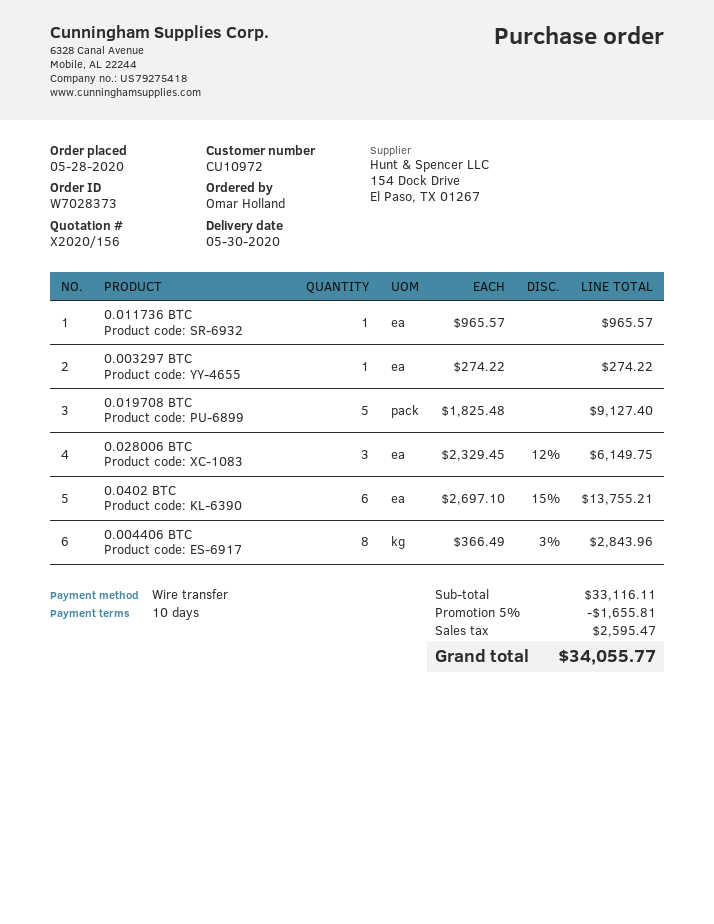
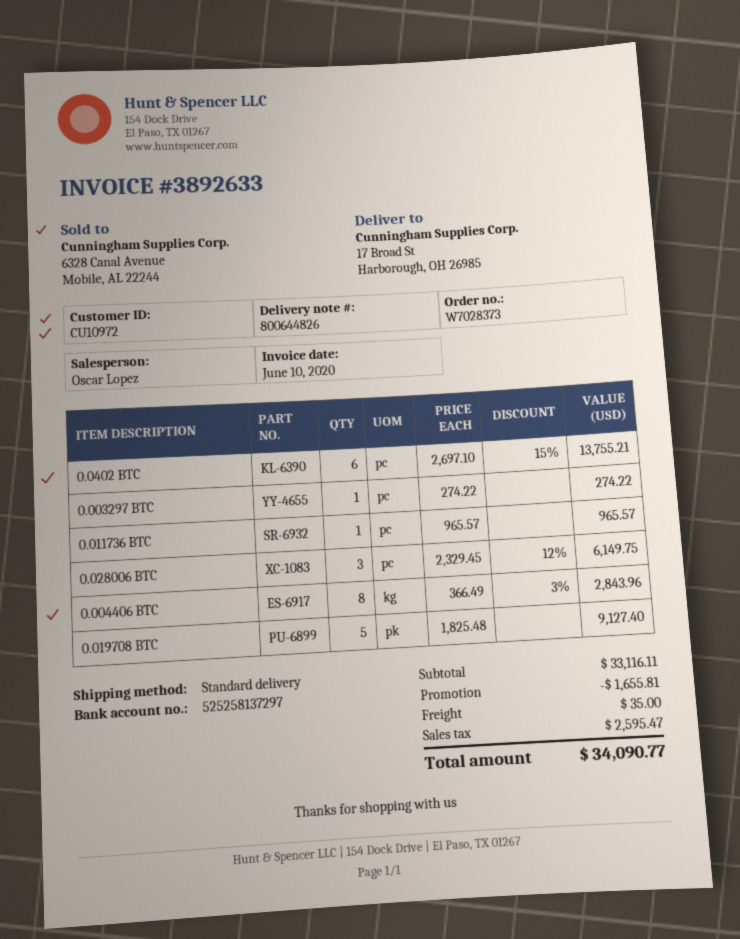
shipping: none -> 35.00
total: 34055.77 -> 34090.77

